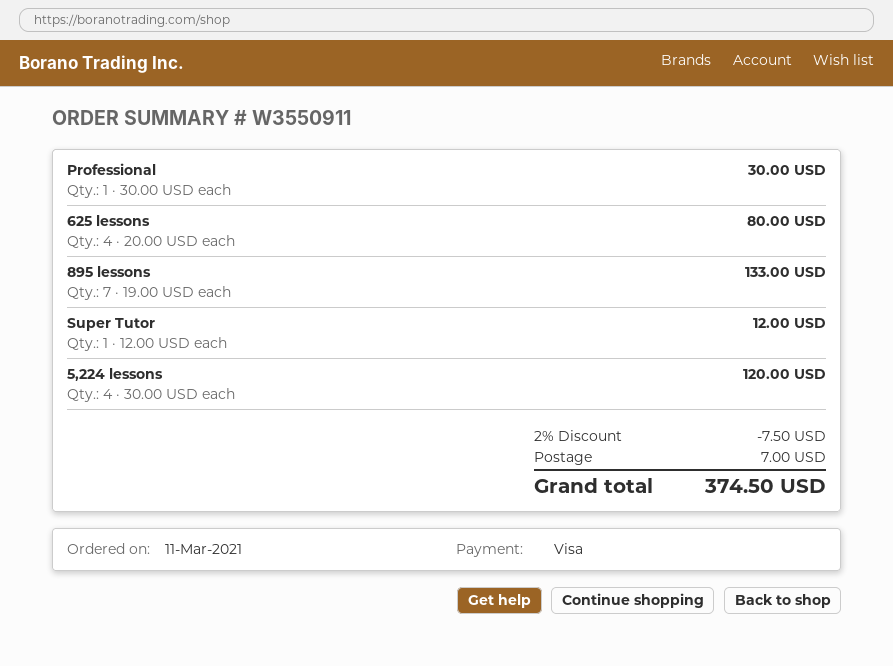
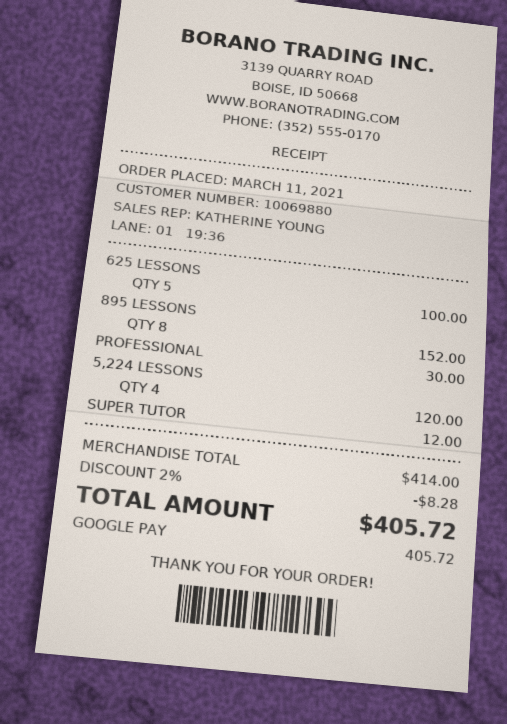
payment method: Visa -> Google Pay
625 lessons: 4 for 80.00 -> 5 for 100.00
895 lessons: 7 for 133.00 -> 8 for 152.00
discount: 2% = 7.50 -> 2% = 8.28
shipping: 7.00 -> none
total: 374.50 -> 405.72

